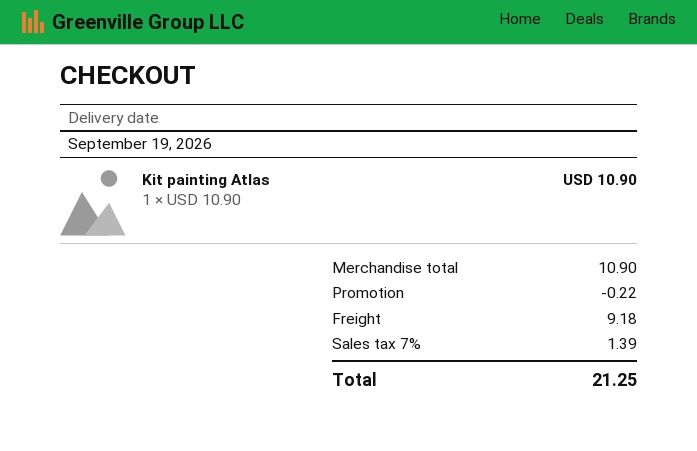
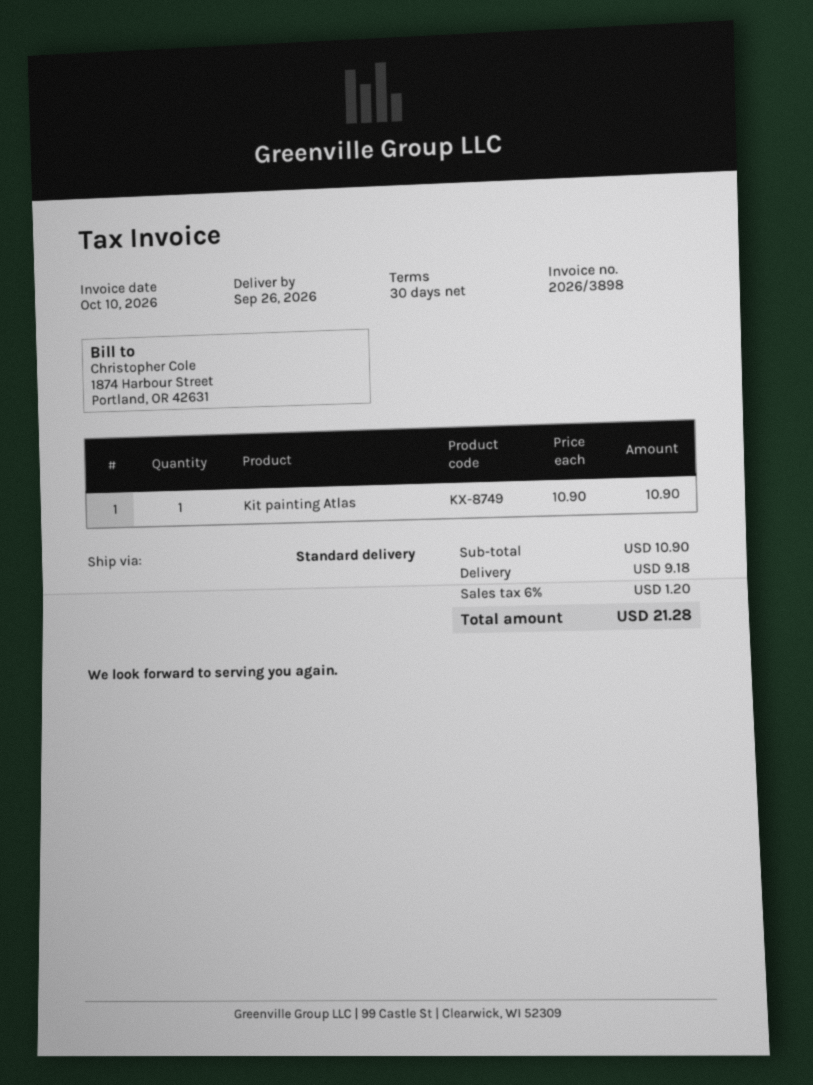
delivery date: 2026-09-19 -> 2026-09-26
discount: 0.22 -> none
tax: 7% = 1.39 -> 6% = 1.20
total: 21.25 -> 21.28

